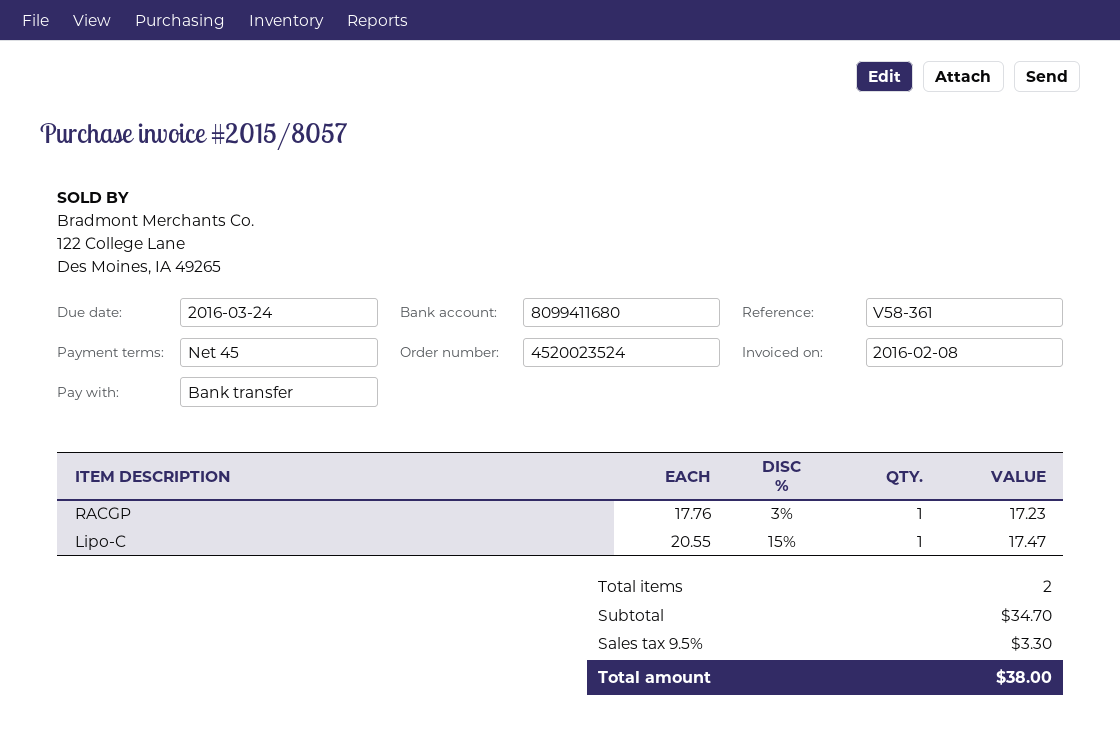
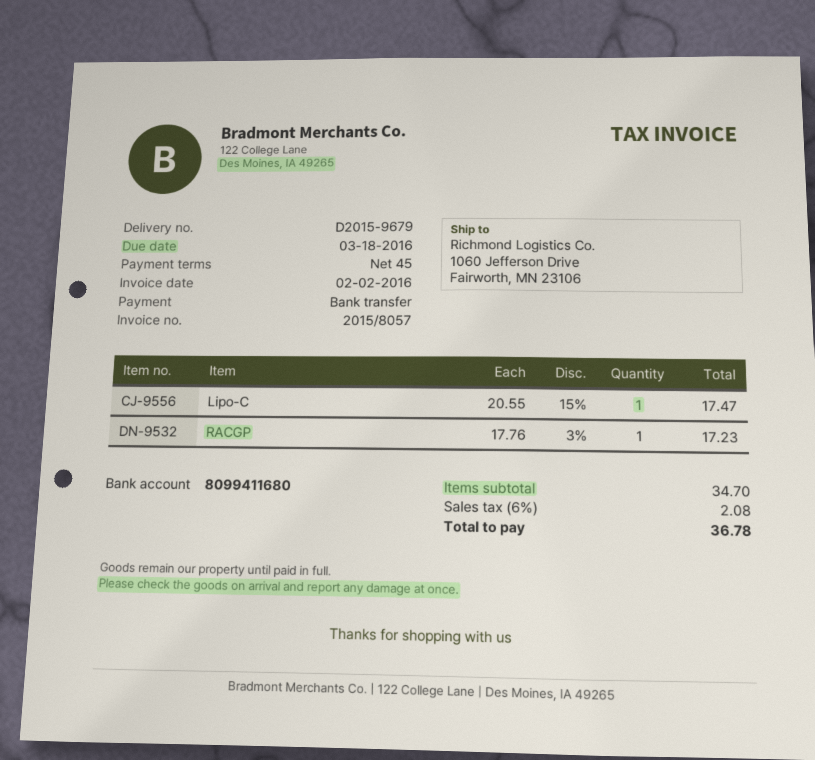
invoice date: 2016-02-08 -> 2016-02-02
due date: 2016-03-24 -> 2016-03-18
tax: 9.5% = 3.30 -> 6% = 2.08
total: 38.00 -> 36.78

